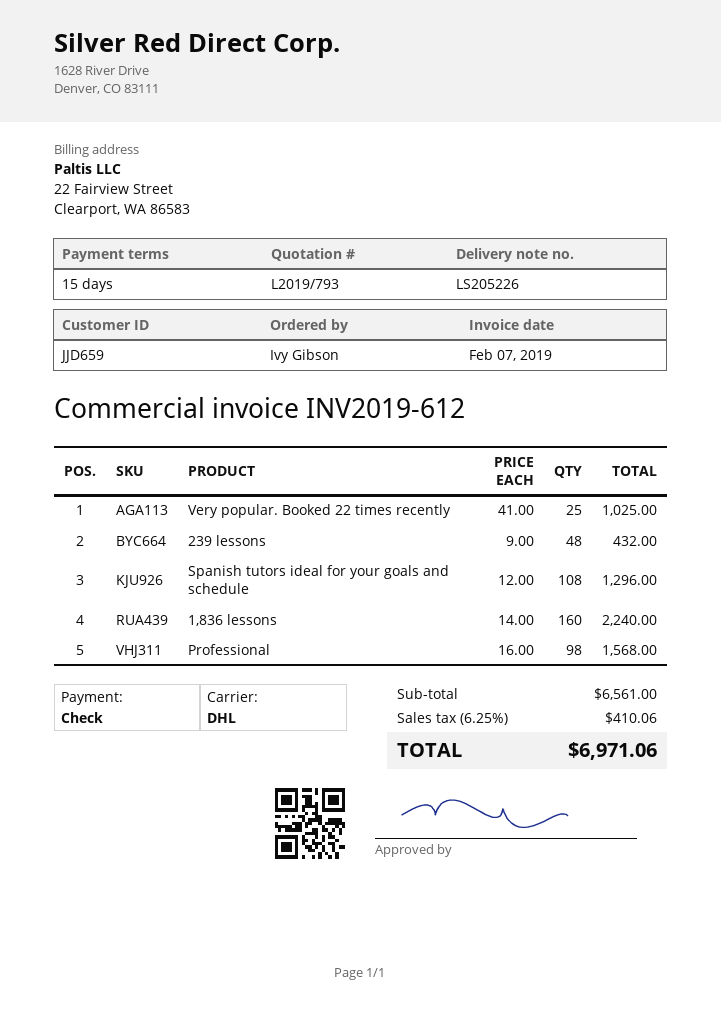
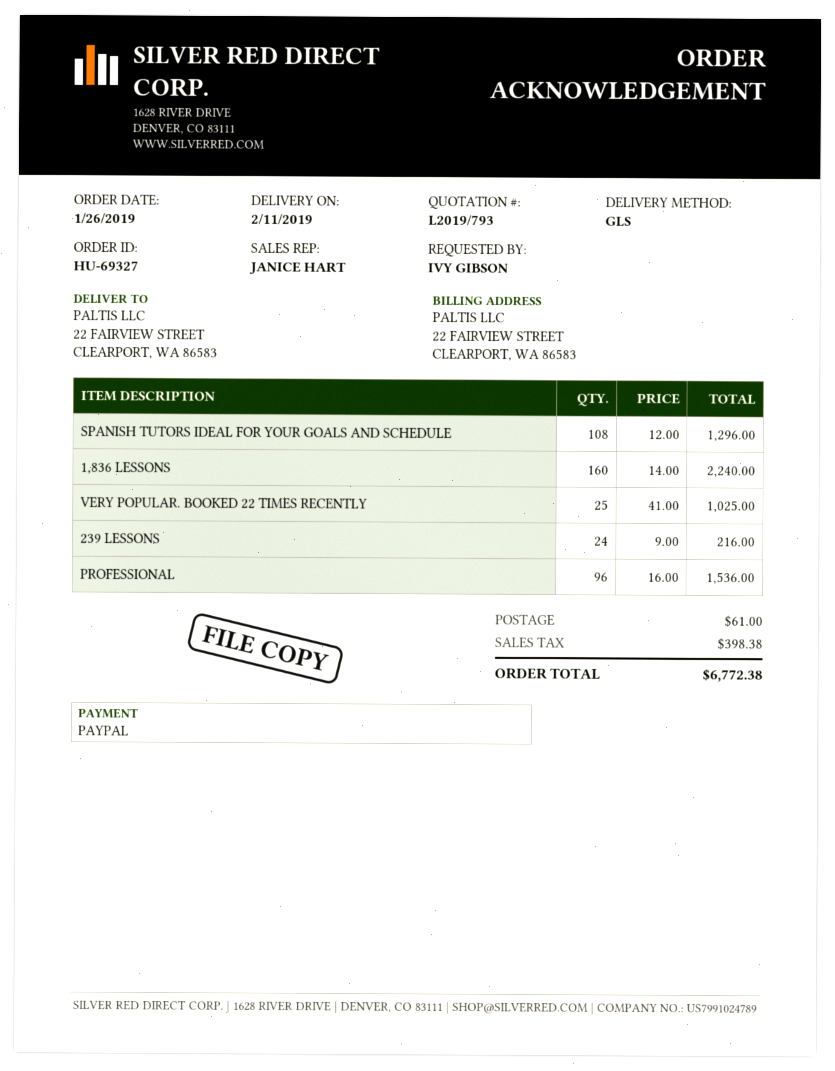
payment method: cheque -> PayPal
shipping method: DHL -> GLS
239 lessons: 48 x 9.00 = 432.00 -> 24 x 9.00 = 216.00
Professional: 98 x 16.00 = 1568.00 -> 96 x 16.00 = 1536.00
shipping: none -> 61.00
tax: 410.06 -> 398.38
total: 6971.06 -> 6772.38

